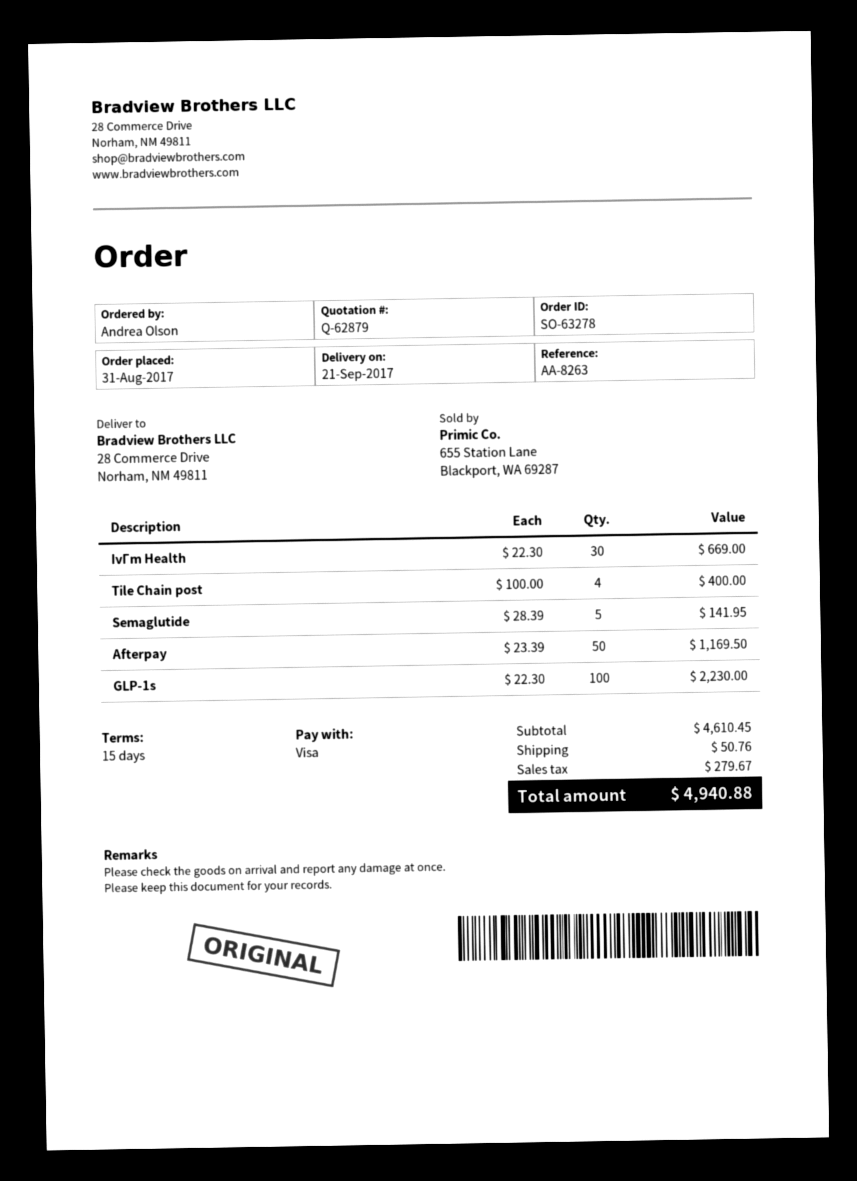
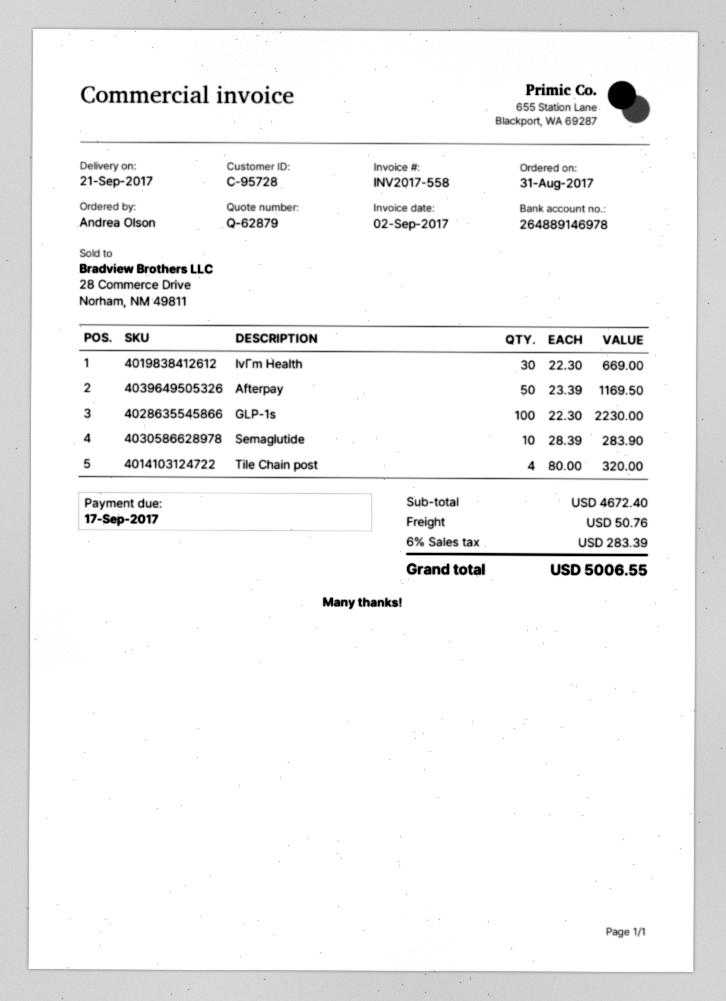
Tile Chain post: 4 x 100.00 = 400.00 -> 4 x 80.00 = 320.00
Semaglutide: 5 x 28.39 = 141.95 -> 10 x 28.39 = 283.90
subtotal: 4610.45 -> 4672.40
tax: 279.67 -> 283.39
total: 4940.88 -> 5006.55

